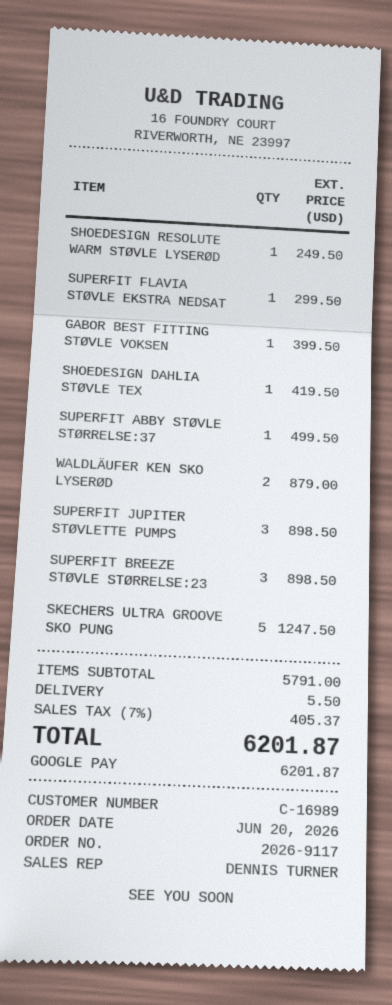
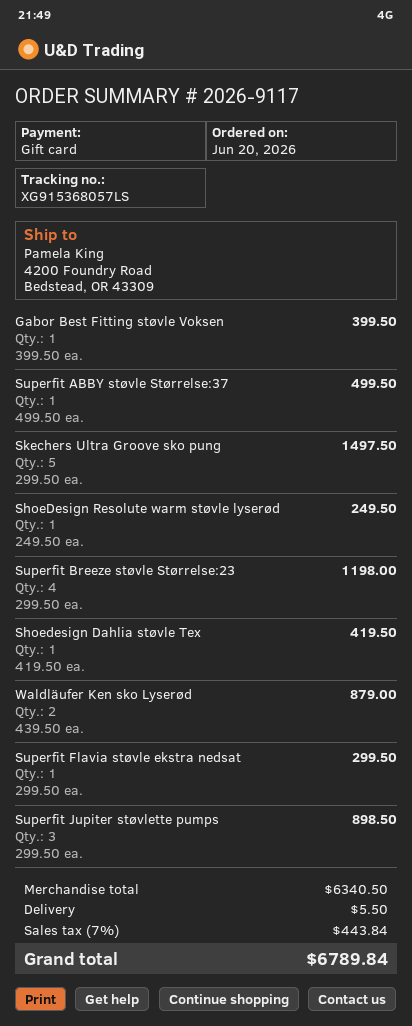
payment method: Google Pay -> gift card
SUPERFIT BREEZE STØVLE STØRRELSE:23: 3 for 898.50 -> 4 for 1198.00
SKECHERS ULTRA GROOVE SKO PUNG: 5 for 1247.50 -> 5 for 1497.50
subtotal: 5791.00 -> 6340.50
tax: 7% = 405.37 -> 7% = 443.84
total: 6201.87 -> 6789.84

